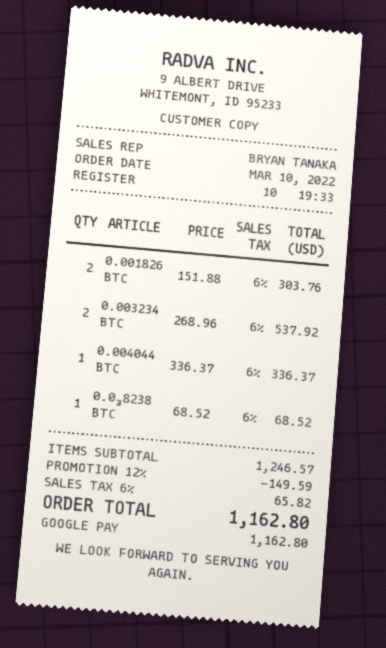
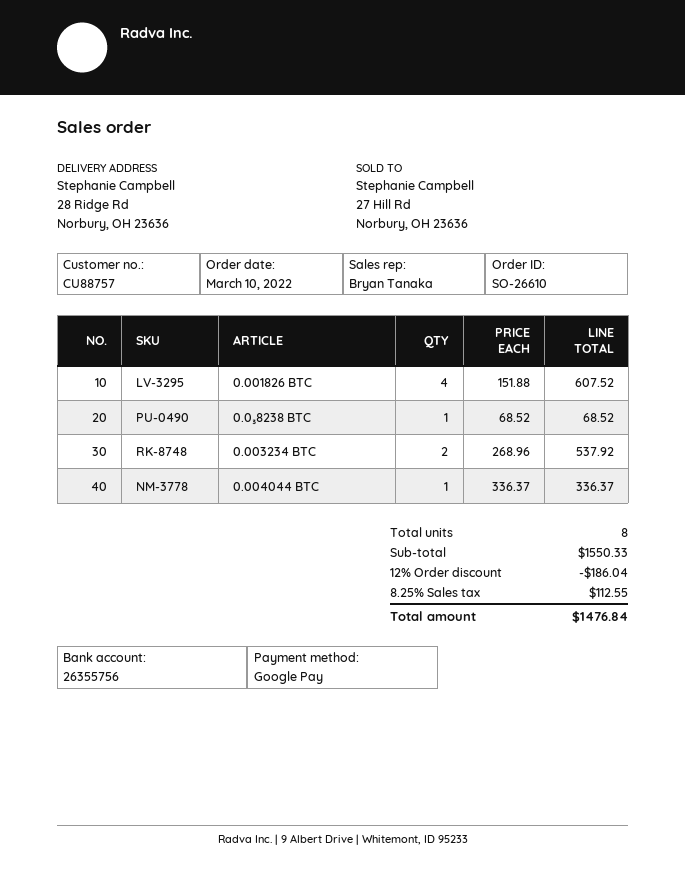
0.001826 BTC: 2 x 151.88 = 303.76 -> 4 x 151.88 = 607.52
subtotal: 1246.57 -> 1550.33
discount: 12% = 149.59 -> 12% = 186.04
tax: 6% = 65.82 -> 8.25% = 112.55
total: 1162.80 -> 1476.84

